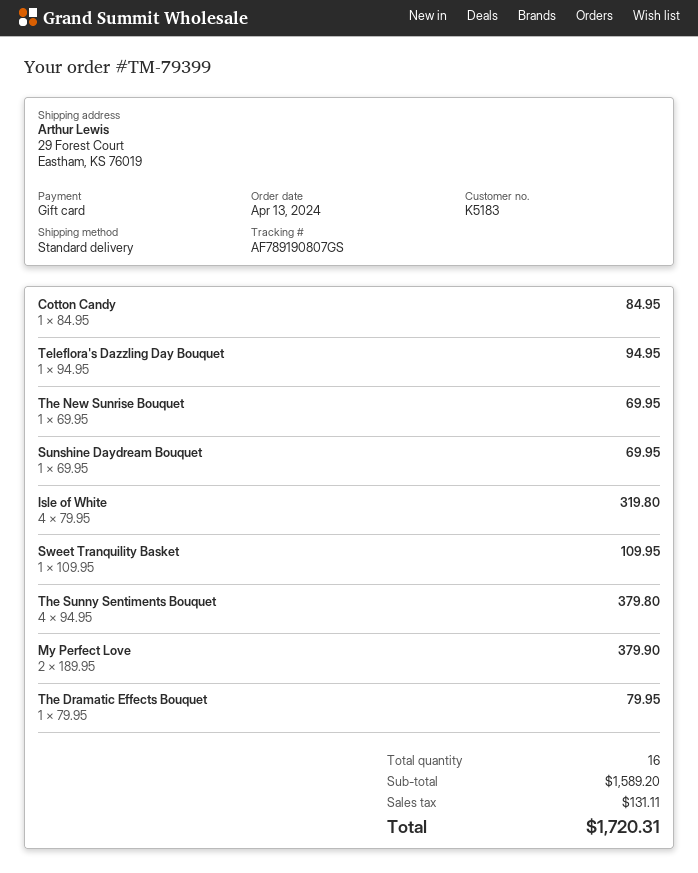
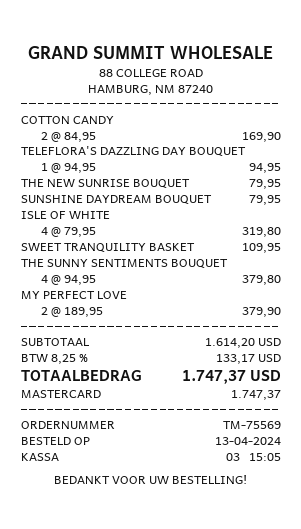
order number: TM-79399 -> TM-75569
payment method: gift card -> Mastercard
Cotton Candy: 1 x 84.95 = 84.95 -> 2 x 84.95 = 169.90
The New Sunrise Bouquet: 1 x 69.95 = 69.95 -> 1 x 79.95 = 79.95
Sunshine Daydream Bouquet: 1 x 69.95 = 69.95 -> 1 x 79.95 = 79.95
The Dramatic Effects Bouquet: 1 x 79.95 = 79.95 -> none
subtotal: 1589.20 -> 1614.20
tax: 131.11 -> 133.17
total: 1720.31 -> 1747.37

